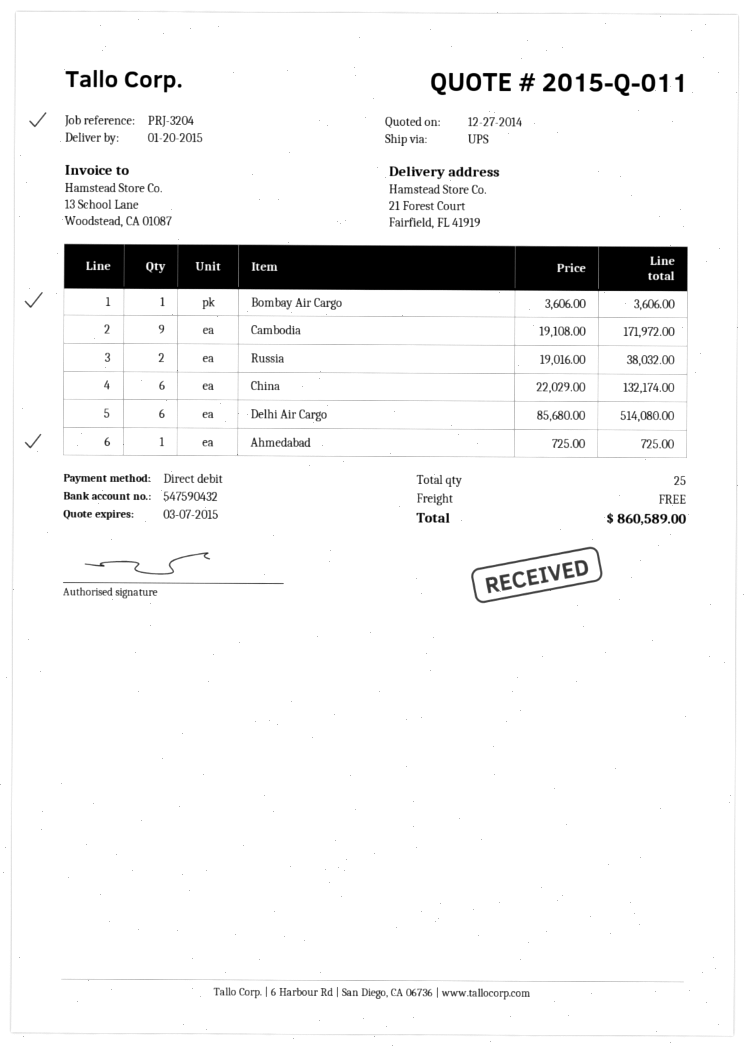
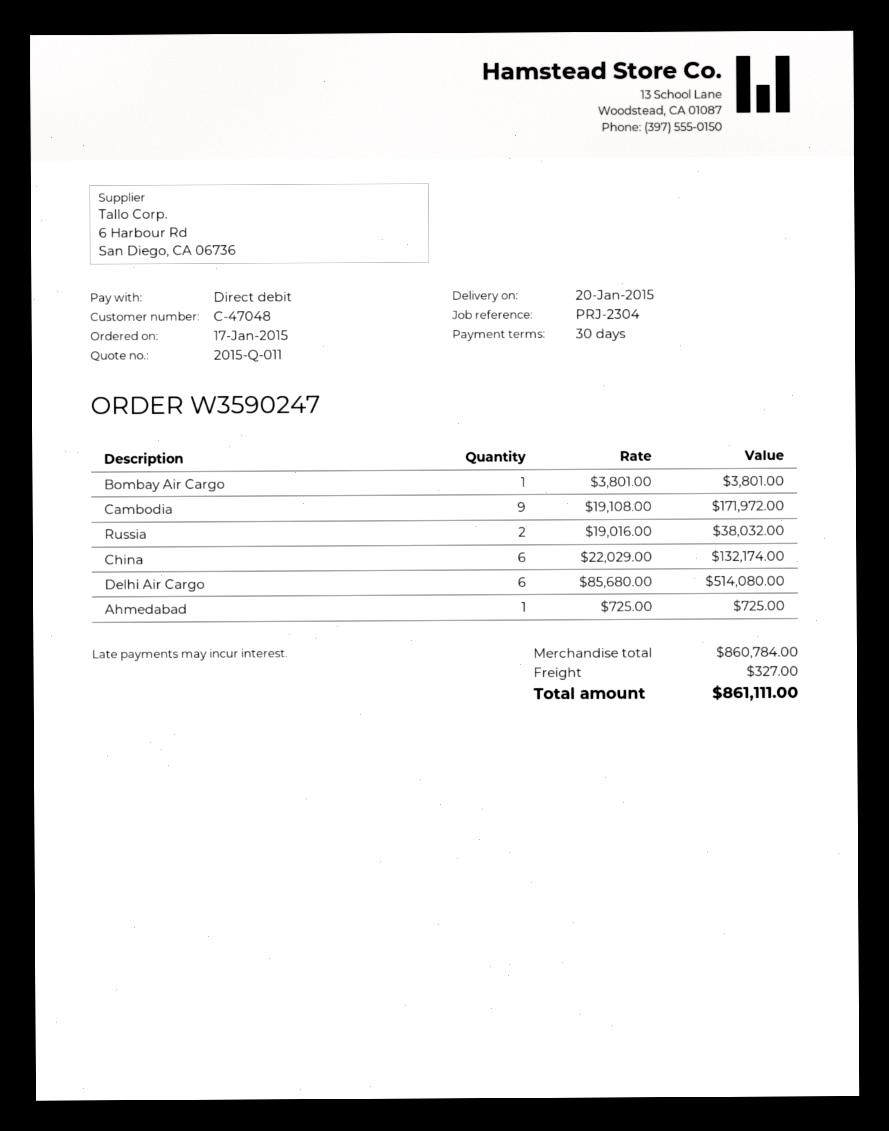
reference: PRJ-3204 -> PRJ-2304
Bombay Air Cargo: 1 x 3606.00 = 3606.00 -> 1 x 3801.00 = 3801.00
shipping: 0.00 -> 327.00
total: 860589.00 -> 861111.00

